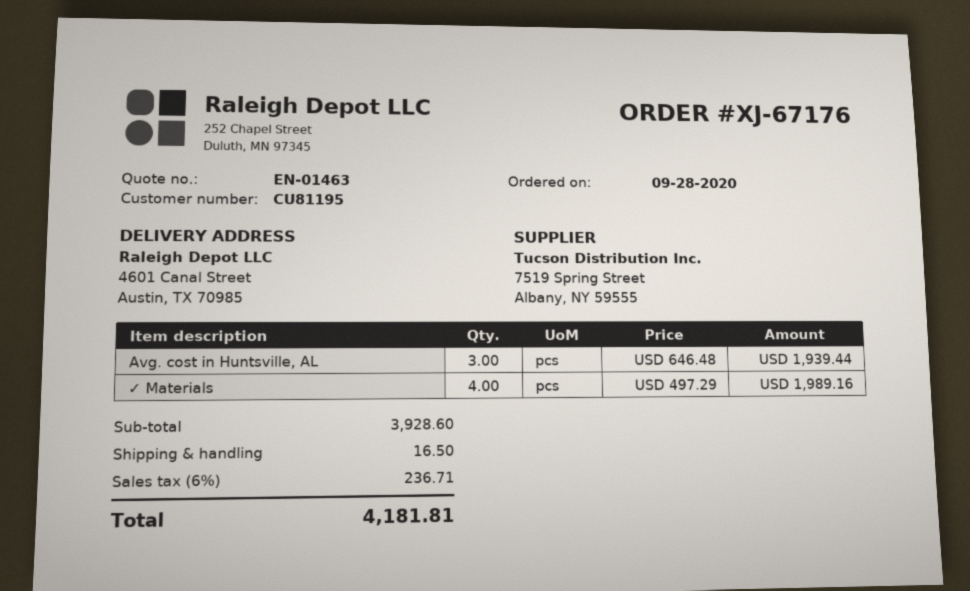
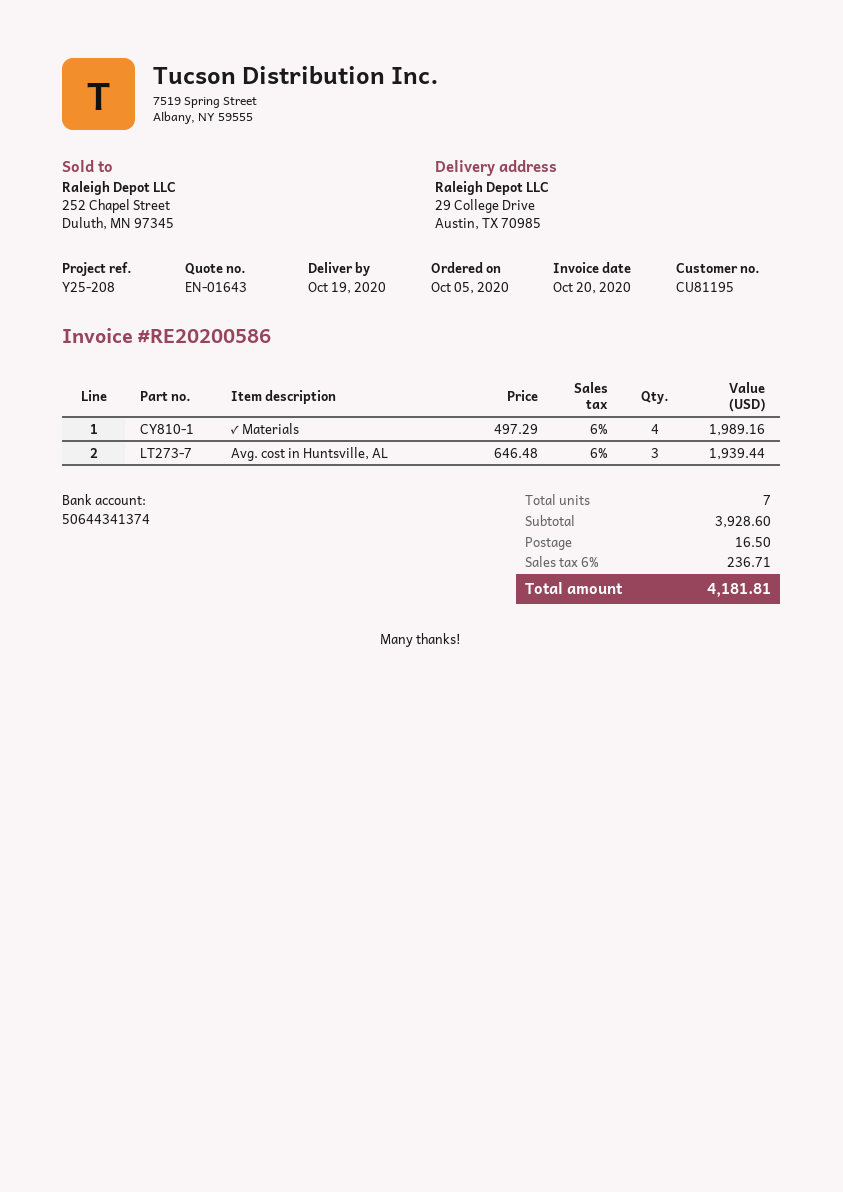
quote number: EN-01463 -> EN-01643
order date: 2020-09-28 -> 2020-10-05
ship to: 4601 Canal Street, Austin, TX 70985 -> 29 College Drive, Austin, TX 70985

